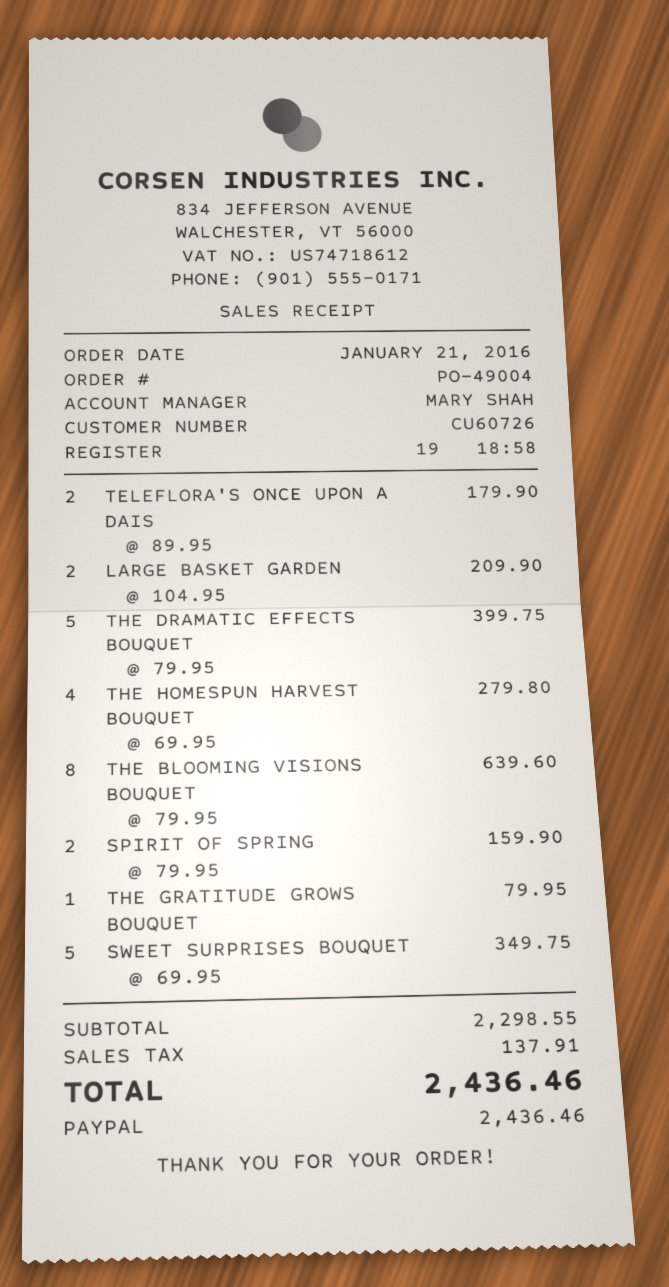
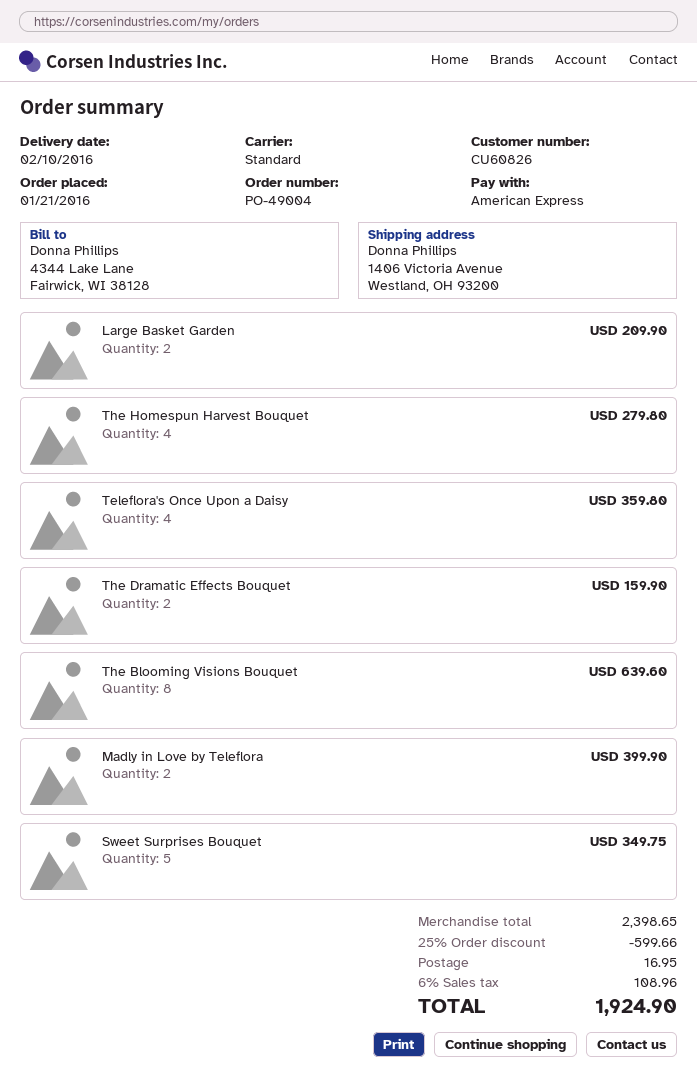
customer number: CU60726 -> CU60826
payment method: PayPal -> American Express
TELEFLORA'S ONCE UPON A DAIS: 2 for 179.90 -> 4 for 359.80
THE DRAMATIC EFFECTS BOUQUET: 5 for 399.75 -> 2 for 159.90
SPIRIT OF SPRING: 2 for 159.90 -> none
THE GRATITUDE GROWS BOUQUET: 1 for 79.95 -> none
Madly in Love by Teleflora: none -> 2 for 399.90
subtotal: 2298.55 -> 2398.65
discount: none -> 25% = 599.66
shipping: none -> 16.95
tax: 137.91 -> 108.96
total: 2436.46 -> 1924.90

